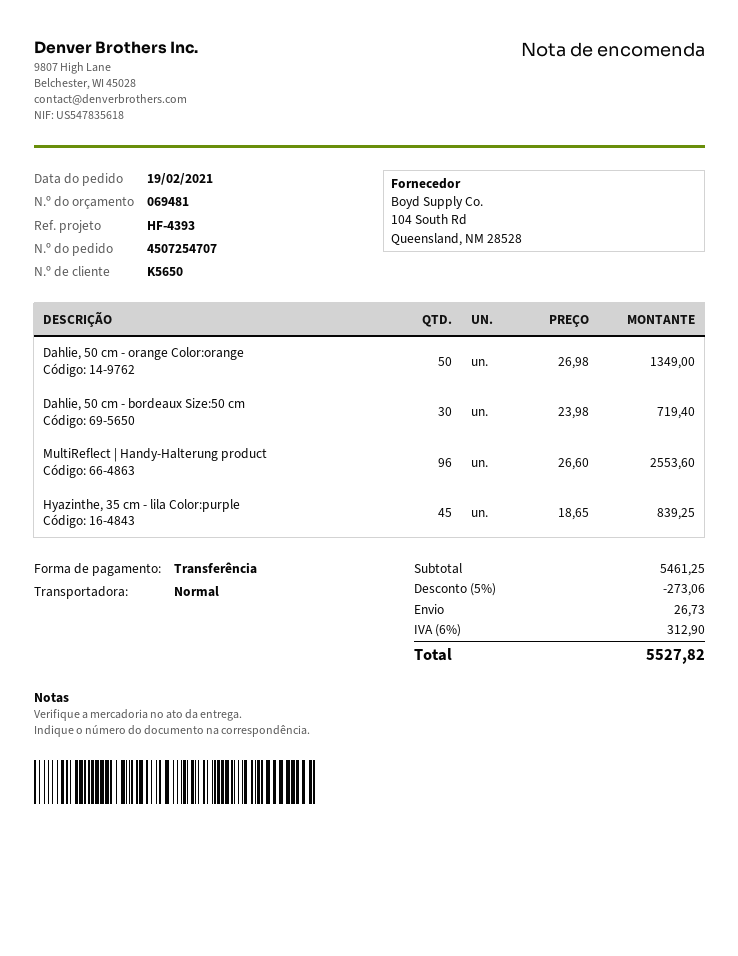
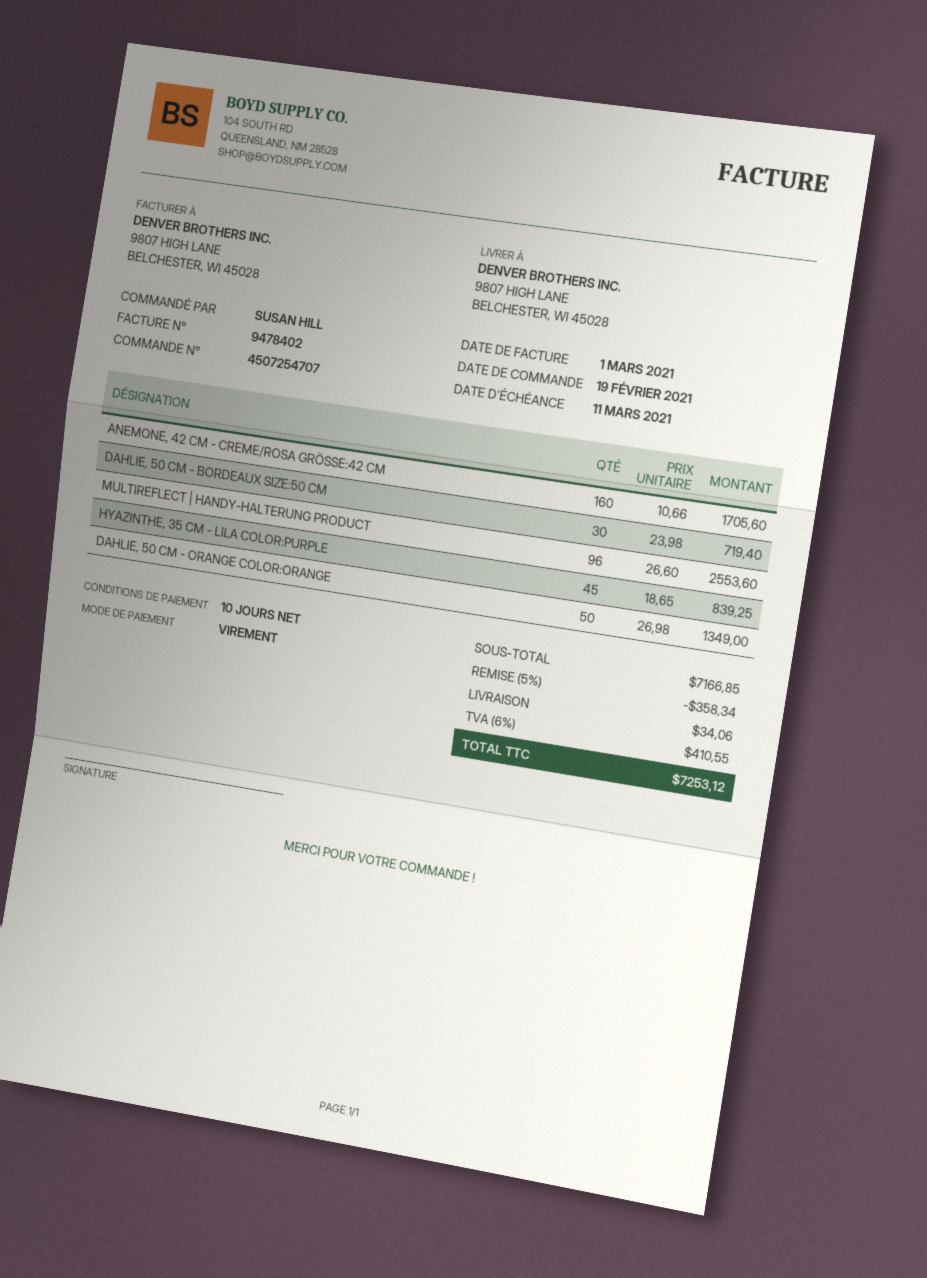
ANEMONE, 42 CM - CREME/ROSA GRÖSSE:42 CM: none -> 160 x 10.66 = 1705.60
subtotal: 5461.25 -> 7166.85
discount: 5% = 273.06 -> 5% = 358.34
shipping: 26.73 -> 34.06
tax: 6% = 312.90 -> 6% = 410.55
total: 5527.82 -> 7253.12

